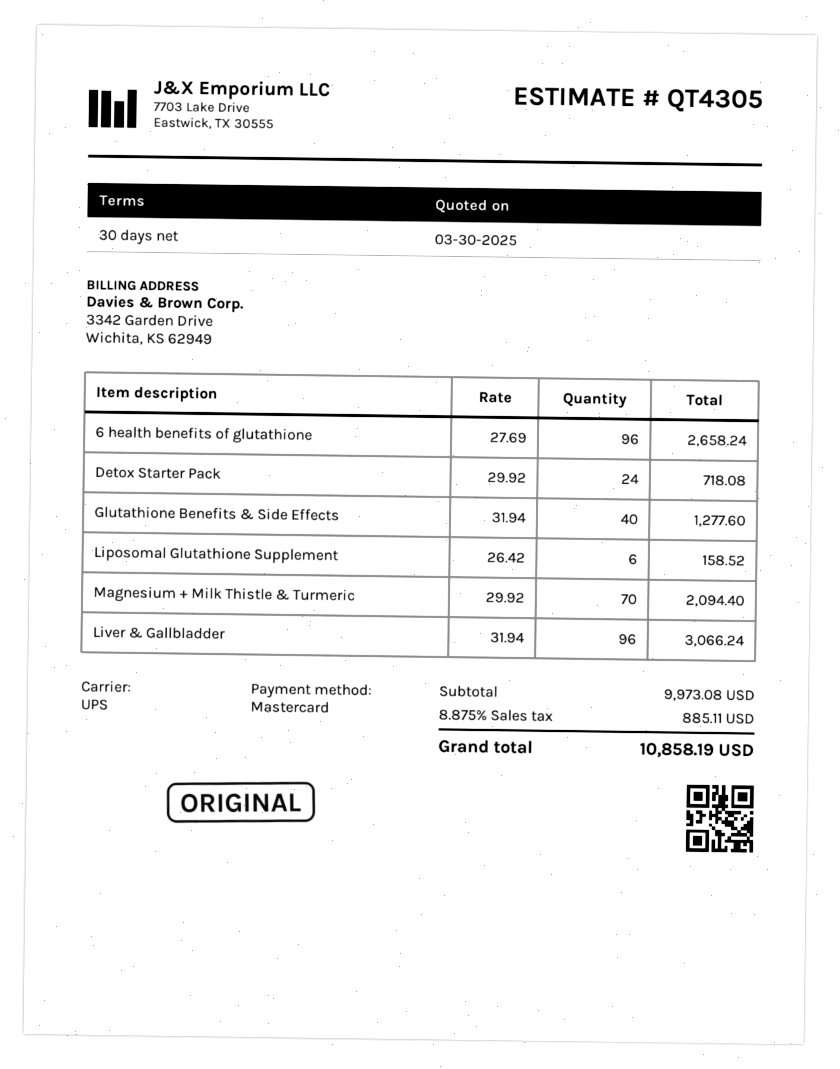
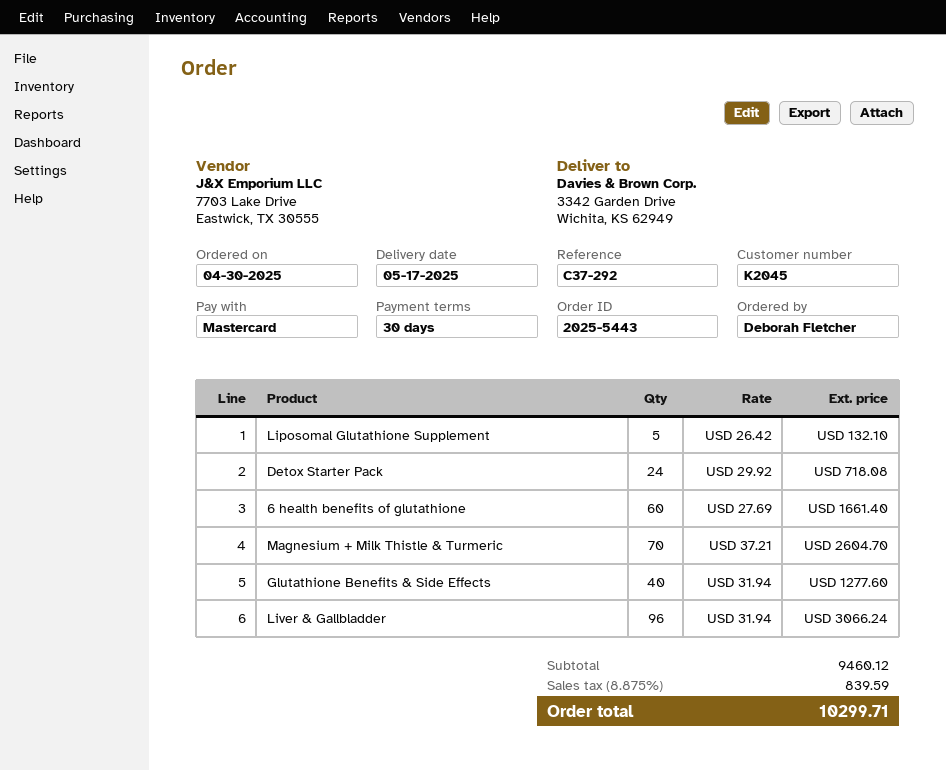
6 health benefits of glutathione: 96 x 27.69 = 2658.24 -> 60 x 27.69 = 1661.40
Liposomal Glutathione Supplement: 6 x 26.42 = 158.52 -> 5 x 26.42 = 132.10
Magnesium + Milk Thistle & Turmeric: 70 x 29.92 = 2094.40 -> 70 x 37.21 = 2604.70
subtotal: 9973.08 -> 9460.12
tax: 8.875% = 885.11 -> 8.875% = 839.59
total: 10858.19 -> 10299.71

